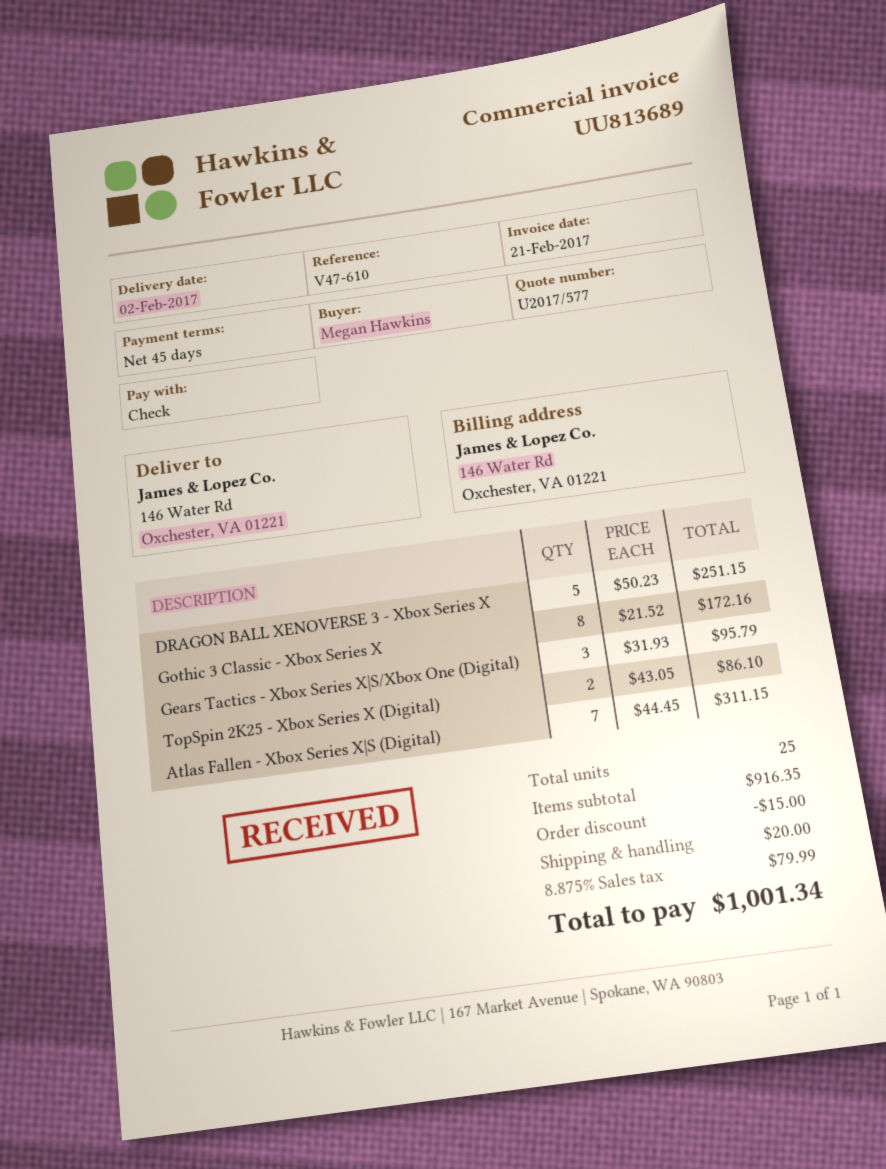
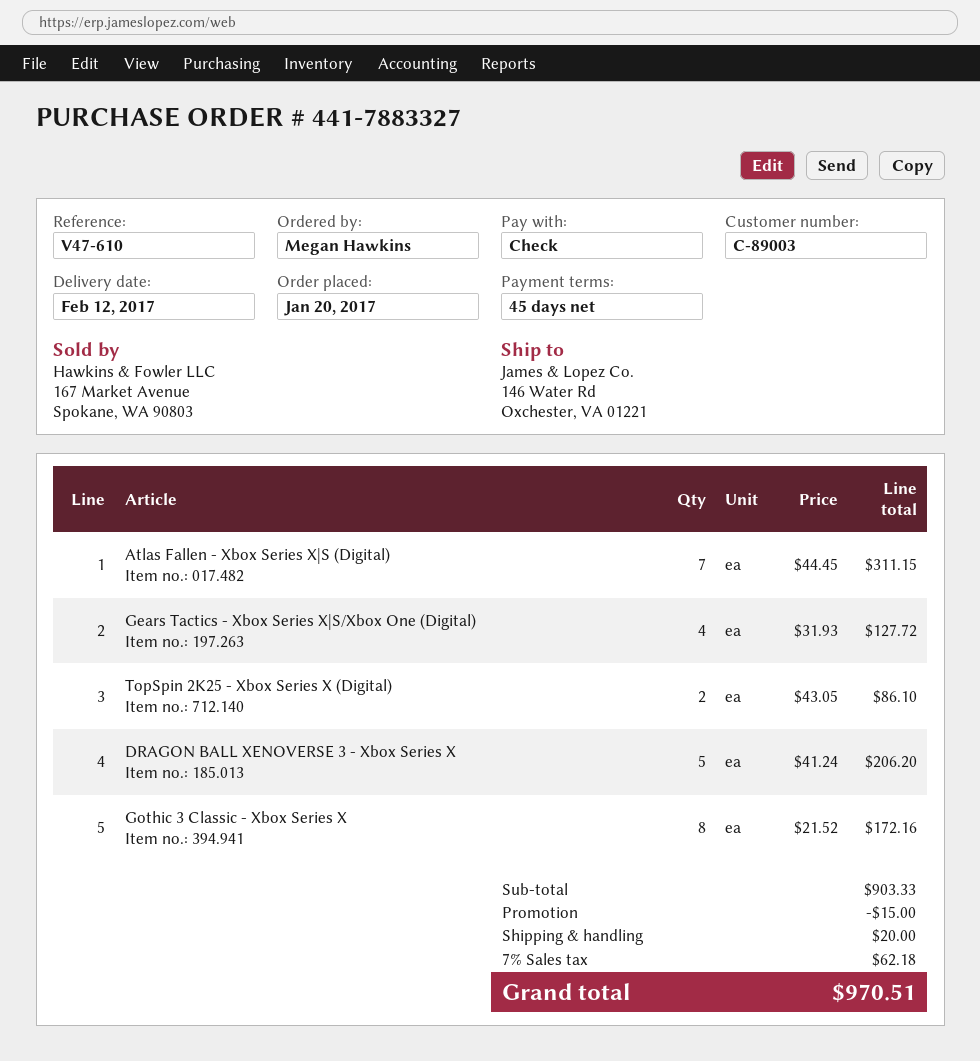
delivery date: 2017-02-02 -> 2017-02-12
DRAGON BALL XENOVERSE 3 - Xbox Series X: 5 x 50.23 = 251.15 -> 5 x 41.24 = 206.20
Gears Tactics - Xbox Series X|S/Xbox One (Digital): 3 x 31.93 = 95.79 -> 4 x 31.93 = 127.72
subtotal: 916.35 -> 903.33
tax: 8.875% = 79.99 -> 7% = 62.18
total: 1001.34 -> 970.51

